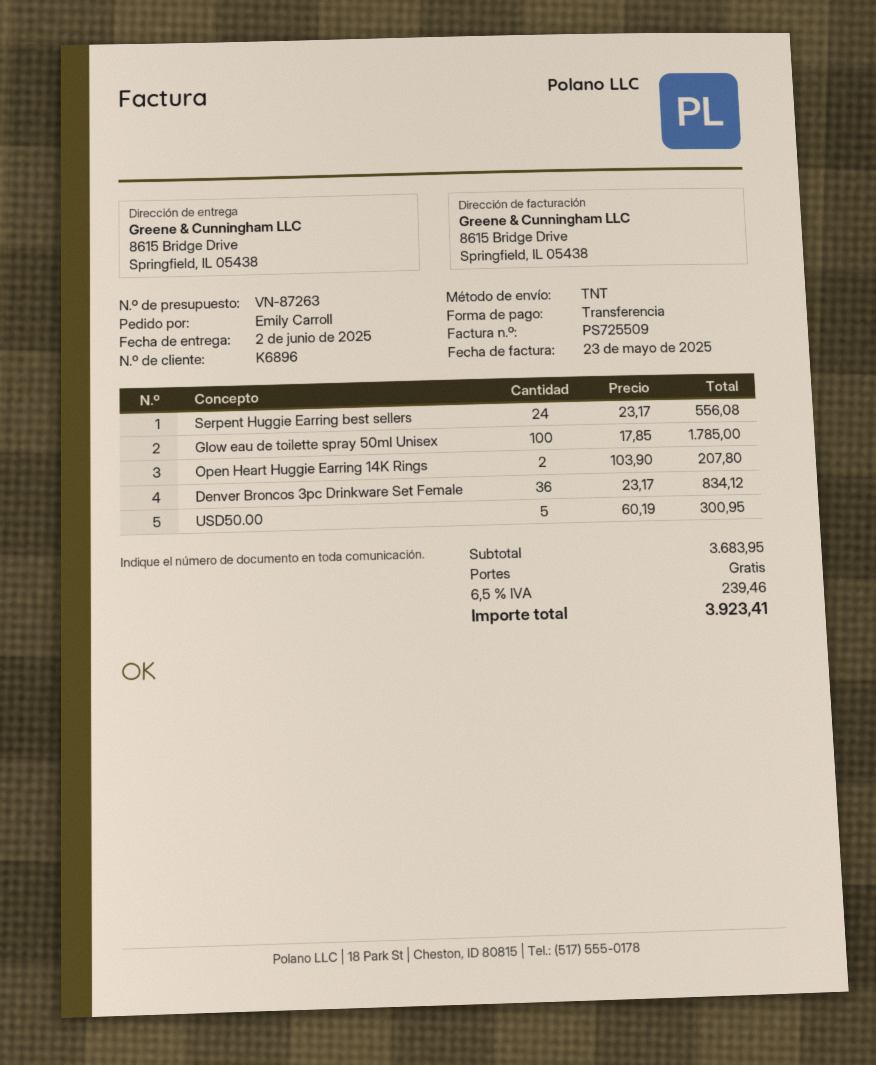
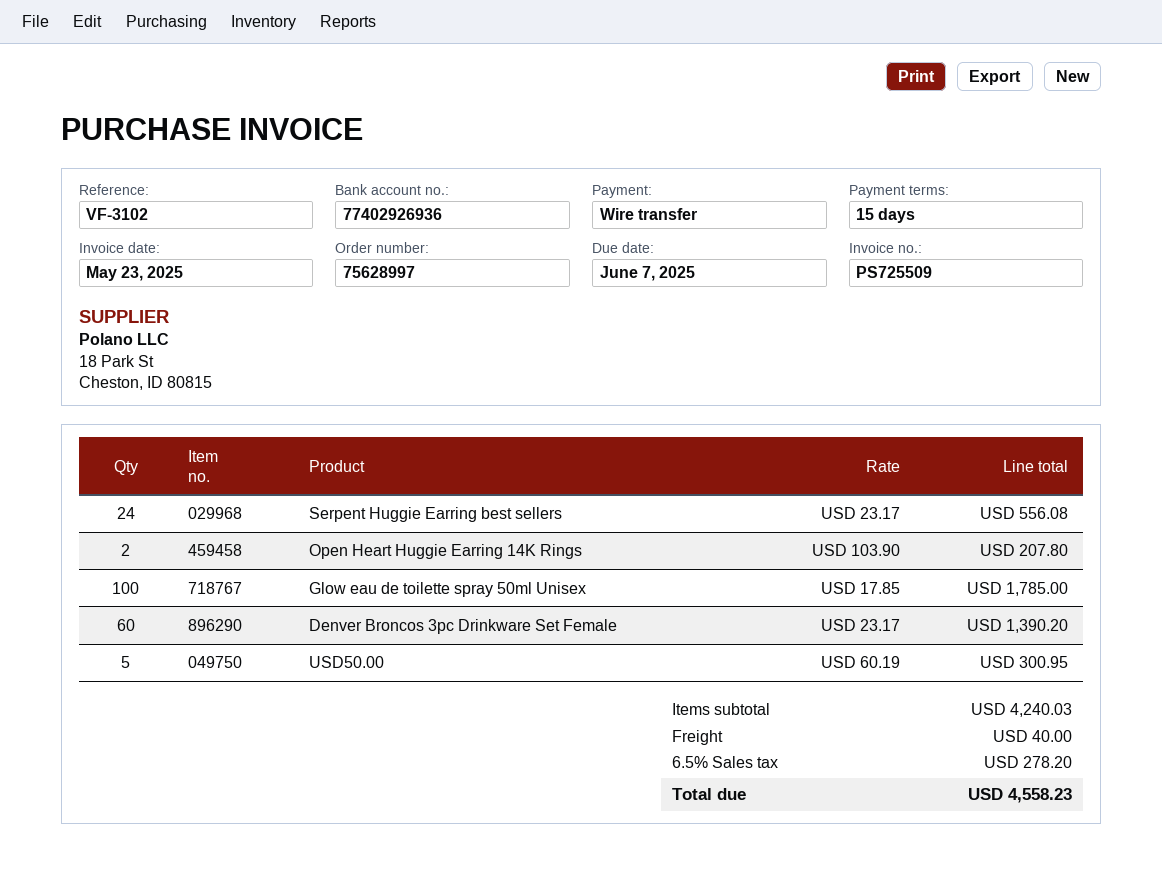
Denver Broncos 3pc Drinkware Set Female: 36 x 23.17 = 834.12 -> 60 x 23.17 = 1390.20
subtotal: 3683.95 -> 4240.03
shipping: 0.00 -> 40.00
tax: 6.5% = 239.46 -> 6.5% = 278.20
total: 3923.41 -> 4558.23

